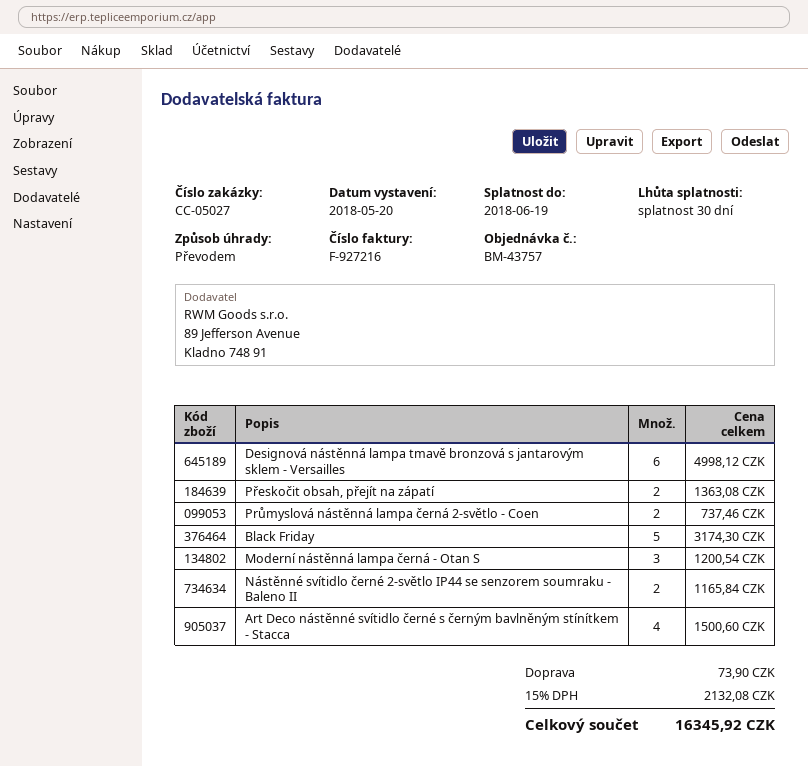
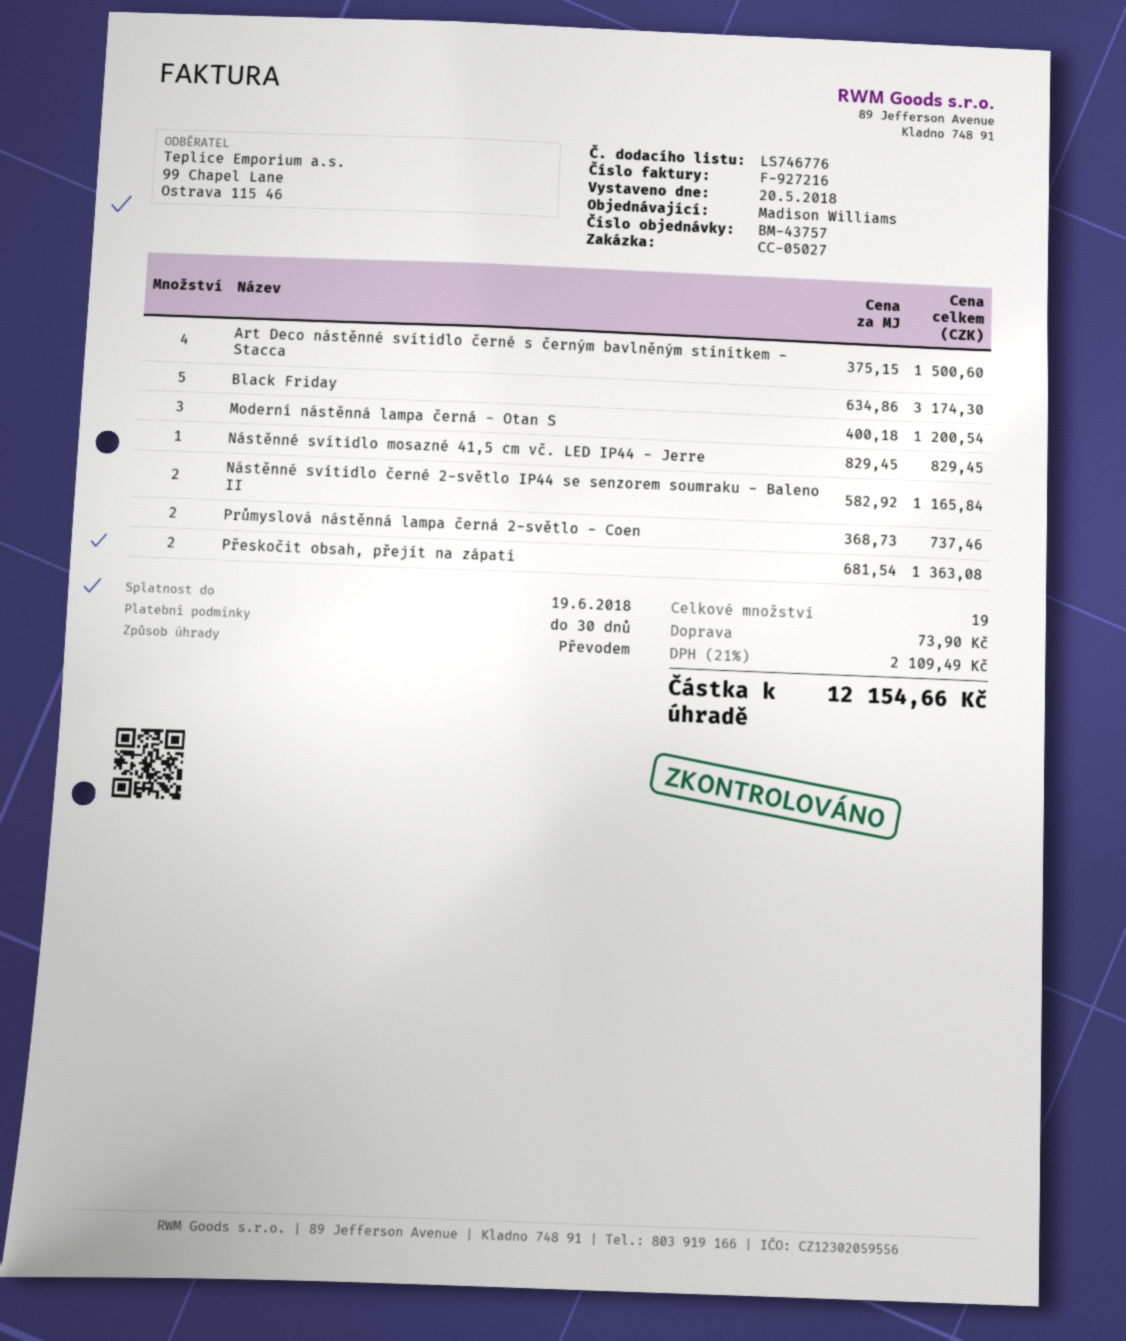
Designová nástěnná lampa tmavě bronzová s jantarovým sklem - Versailles: 6 for 4998.12 -> none
Nástěnné svítidlo mosazné 41,5 cm vč. LED IP44 - Jerre: none -> 1 for 829.45
tax: 15% = 2132.08 -> 21% = 2109.49
total: 16345.92 -> 12154.66

